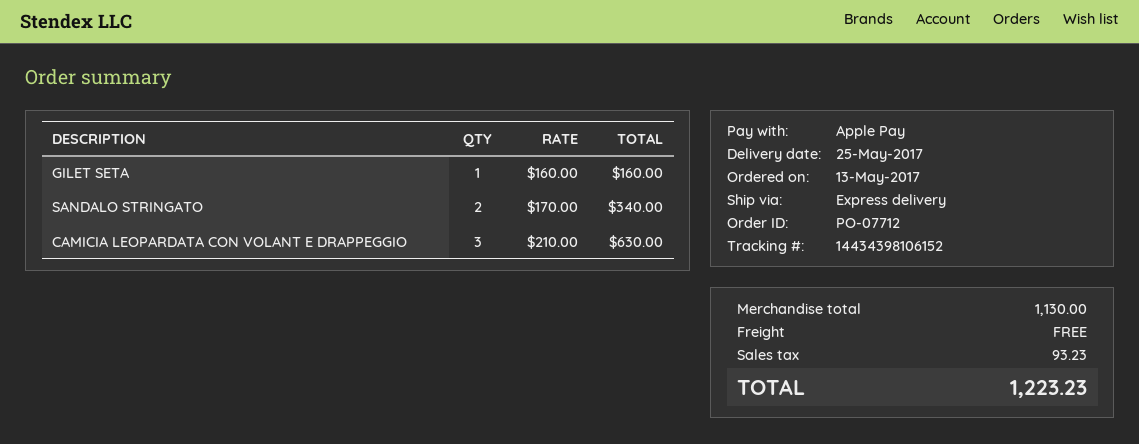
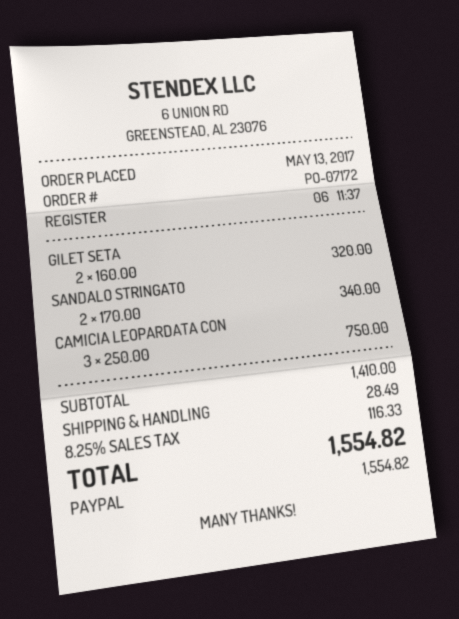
order number: PO-07712 -> PO-07172
payment method: Apple Pay -> PayPal
GILET SETA: 1 x 160.00 = 160.00 -> 2 x 160.00 = 320.00
CAMICIA LEOPARDATA CON VOLANT E DRAPPEGGIO: 3 x 210.00 = 630.00 -> 3 x 250.00 = 750.00
subtotal: 1130.00 -> 1410.00
shipping: 0.00 -> 28.49
tax: 93.23 -> 116.33
total: 1223.23 -> 1554.82

